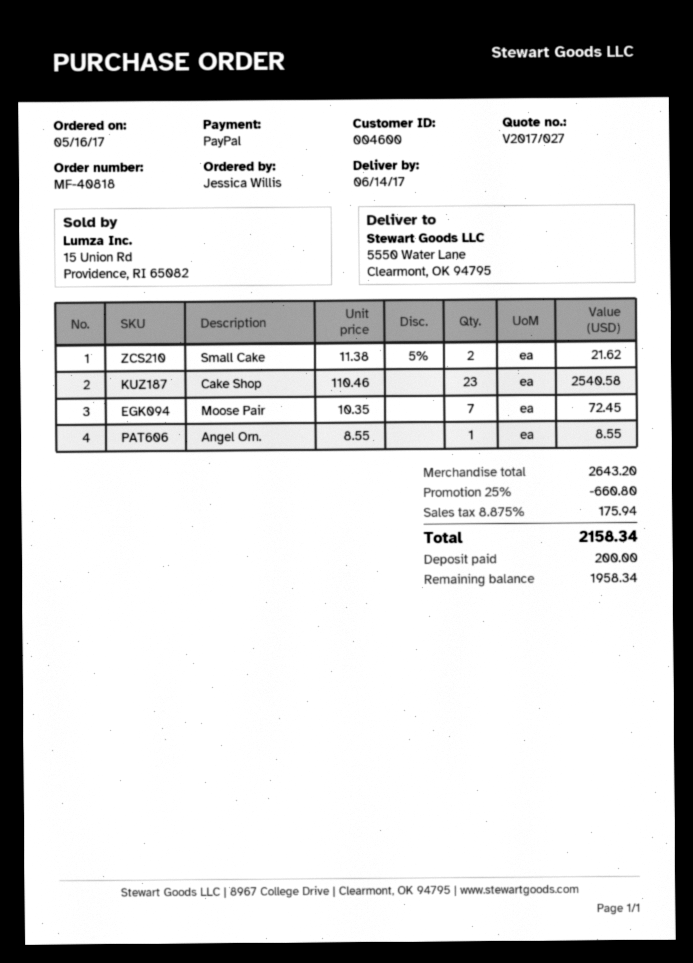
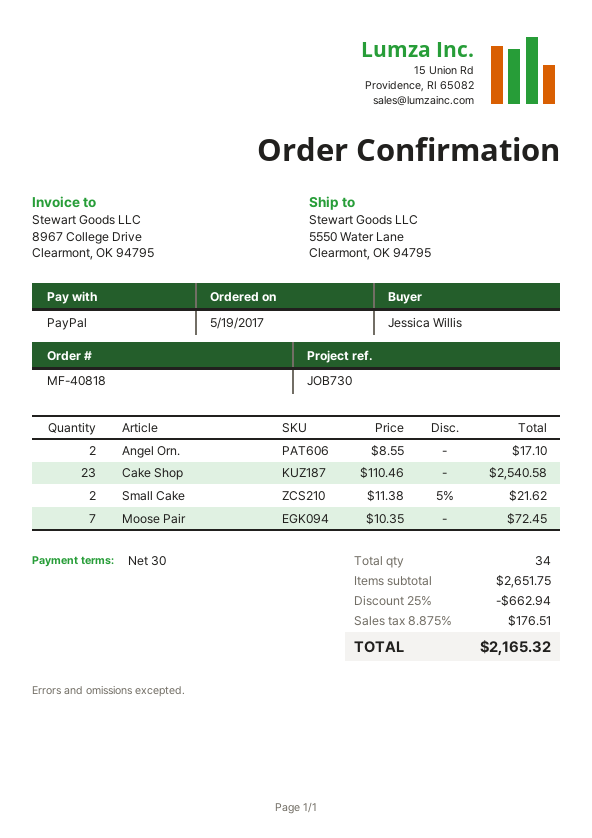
order date: 2017-05-16 -> 2017-05-19
Angel Orn.: 1 x 8.55 = 8.55 -> 2 x 8.55 = 17.10
subtotal: 2643.20 -> 2651.75
discount: 25% = 660.80 -> 25% = 662.94
tax: 8.875% = 175.94 -> 8.875% = 176.51
total: 2158.34 -> 2165.32

